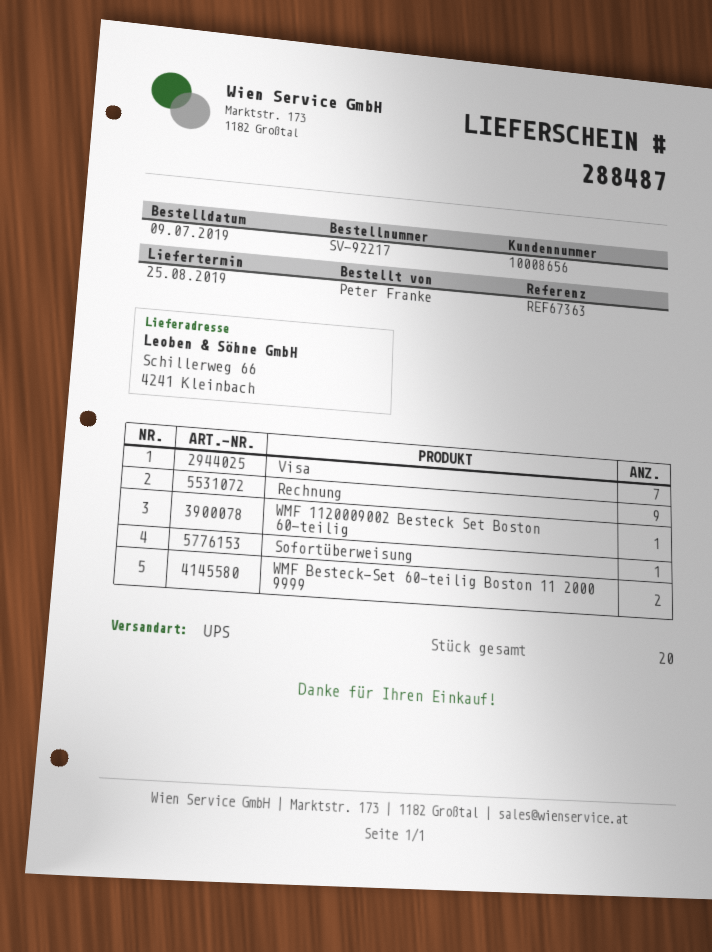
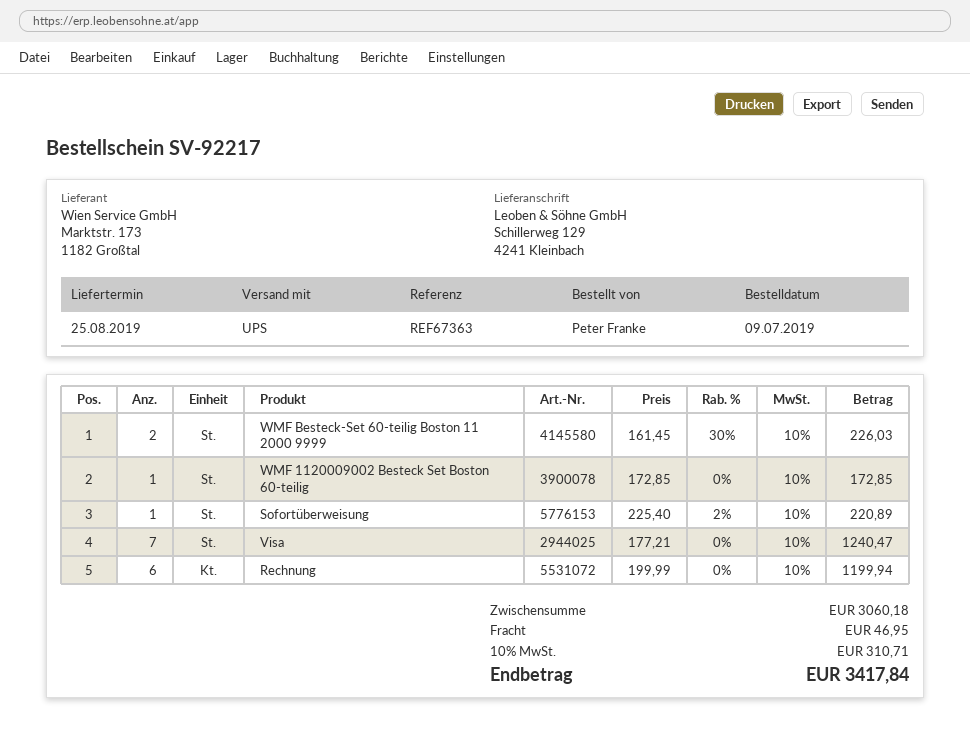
ship to: Schillerweg 66, 4241 Kleinbach -> Schillerweg 129, 4241 Kleinbach
Rechnung: 9 -> 6

